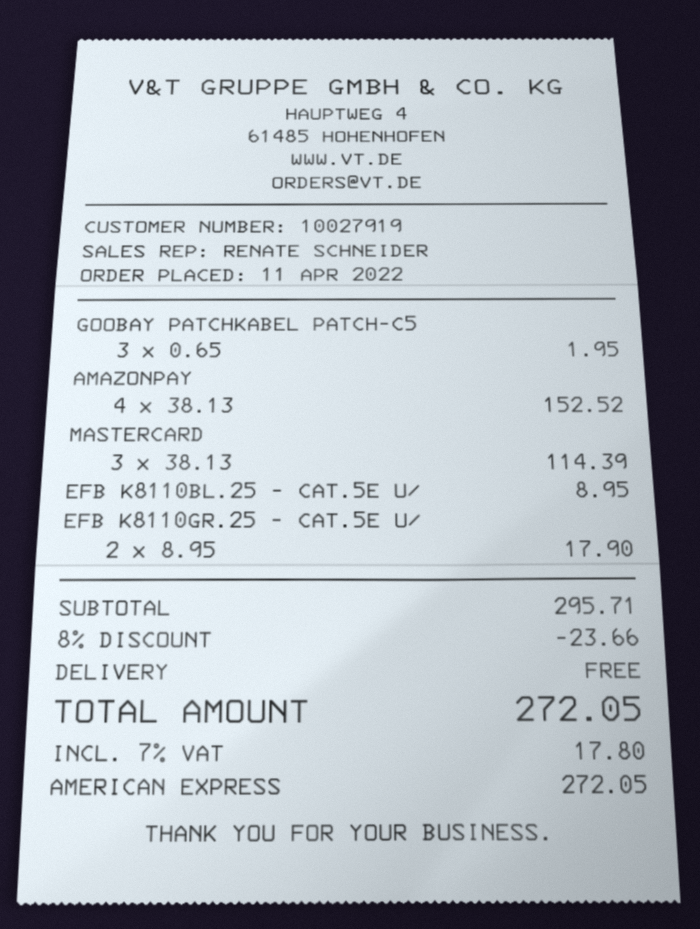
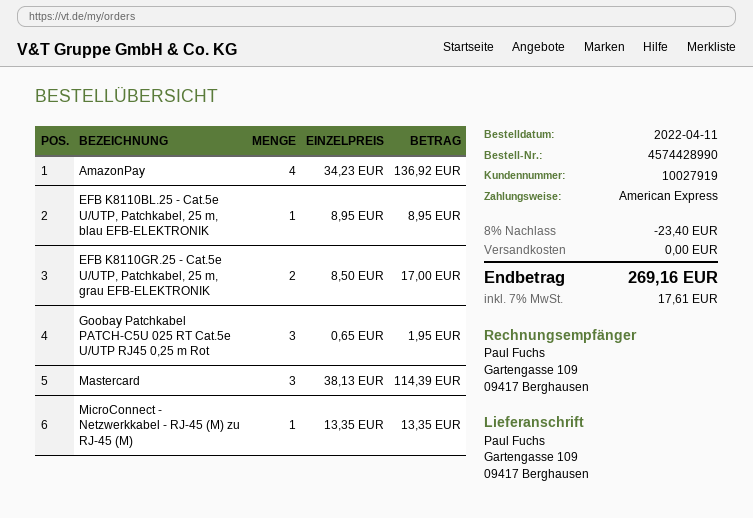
AMAZONPAY: 4 x 38.13 = 152.52 -> 4 x 34.23 = 136.92
EFB K8110GR.25 - CAT.5E U/: 2 x 8.95 = 17.90 -> 2 x 8.50 = 17.00
MicroConnect - Netzwerkkabel - RJ-45 (M) zu RJ-45 (M): none -> 1 x 13.35 = 13.35
discount: 8% = 23.66 -> 8% = 23.40
tax: 7% = 17.80 -> 7% = 17.61
total: 272.05 -> 269.16

